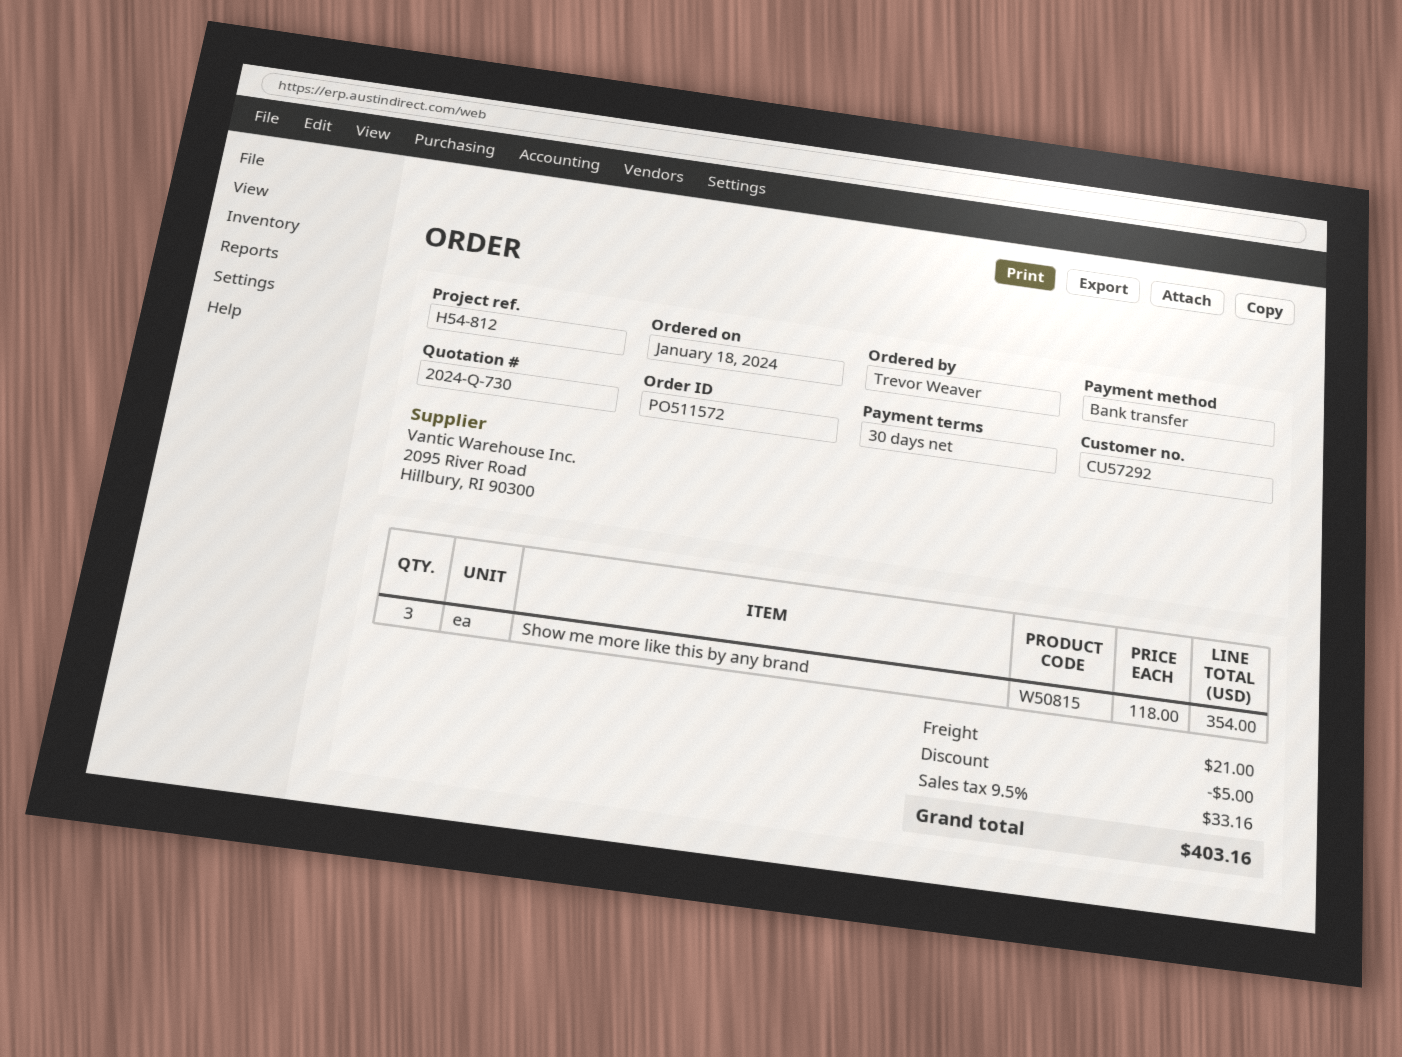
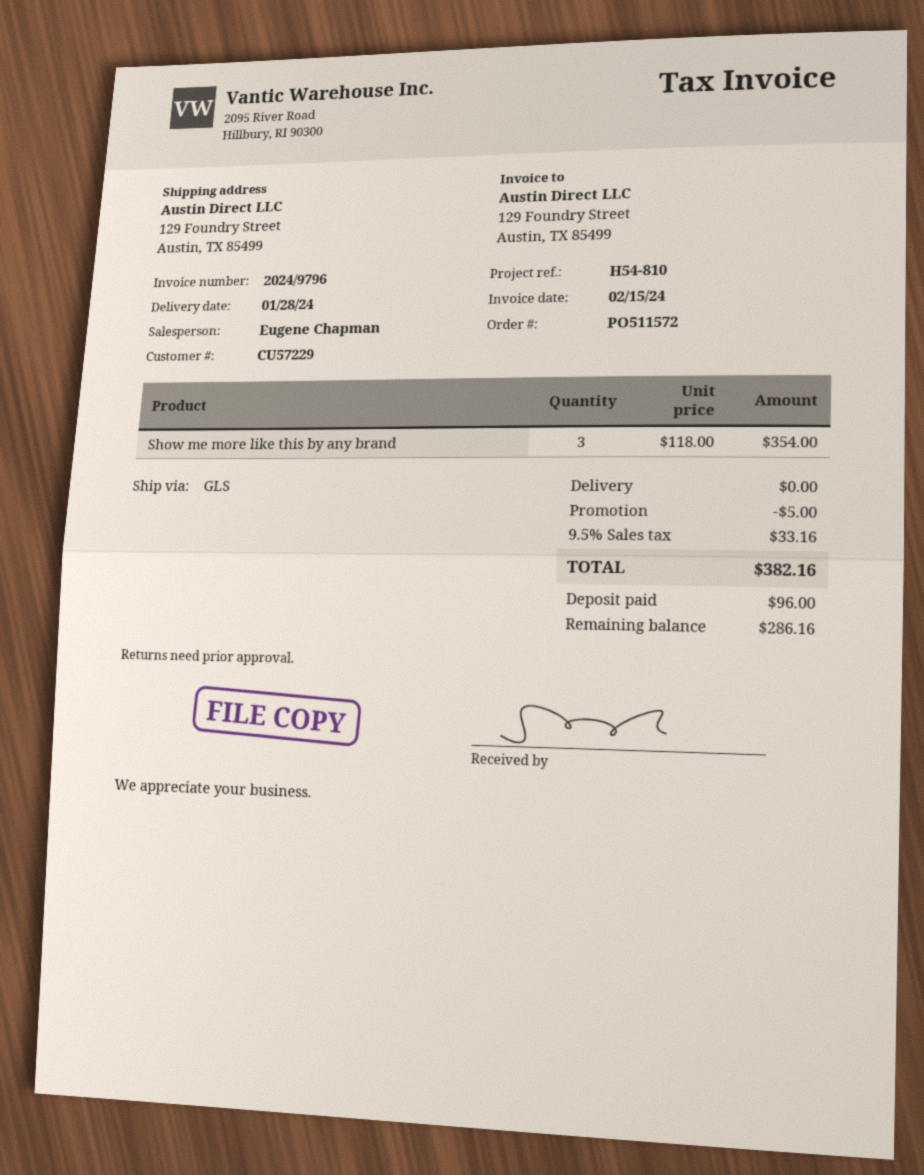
customer number: CU57292 -> CU57229
reference: H54-812 -> H54-810
shipping: 21.00 -> 0.00
total: 403.16 -> 382.16

